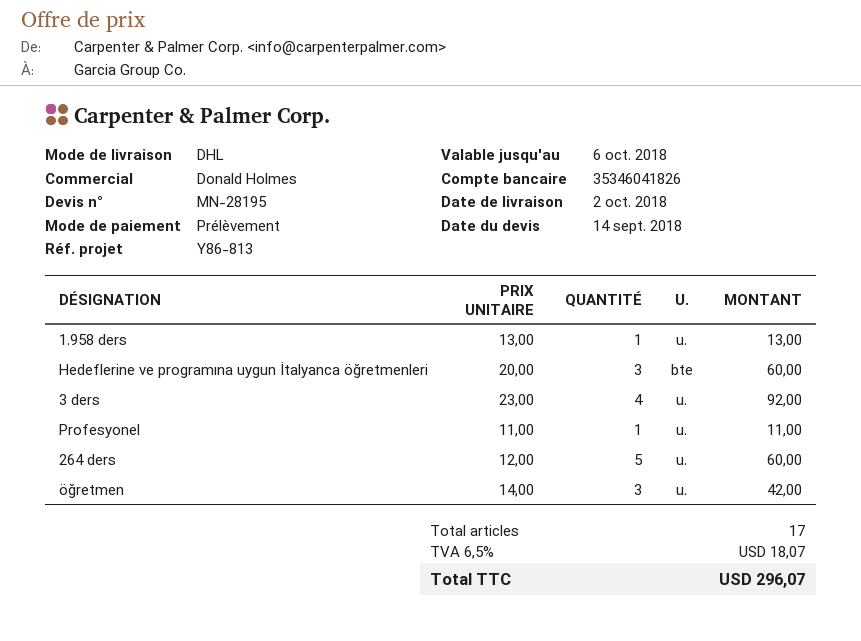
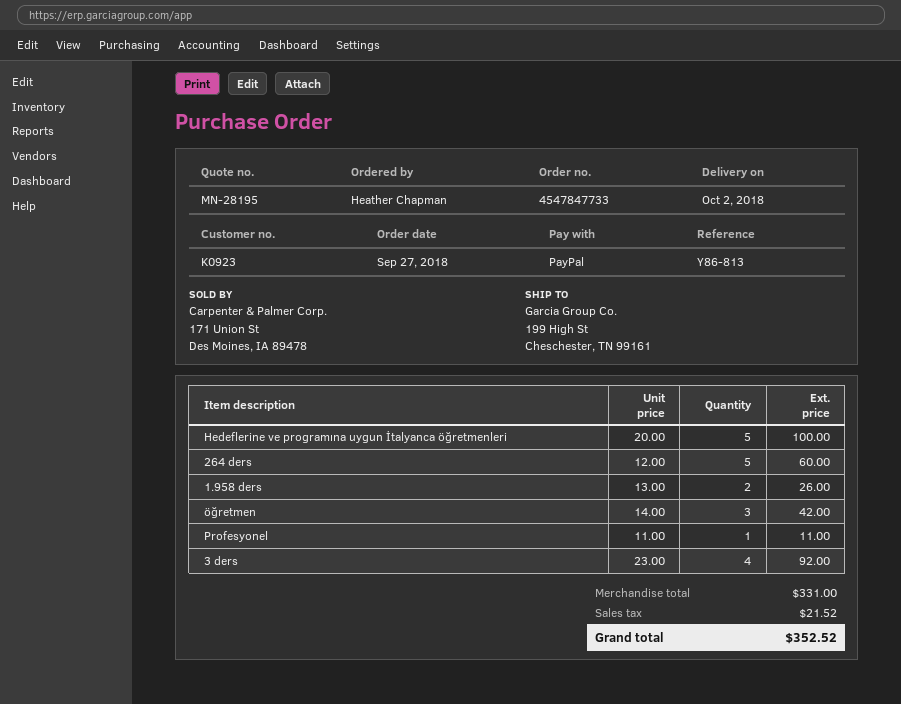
payment method: direct debit -> PayPal
1.958 ders: 1 x 13.00 = 13.00 -> 2 x 13.00 = 26.00
Hedeflerine ve programına uygun İtalyanca öğretmenleri: 3 x 20.00 = 60.00 -> 5 x 20.00 = 100.00
tax: 18.07 -> 21.52
total: 296.07 -> 352.52

